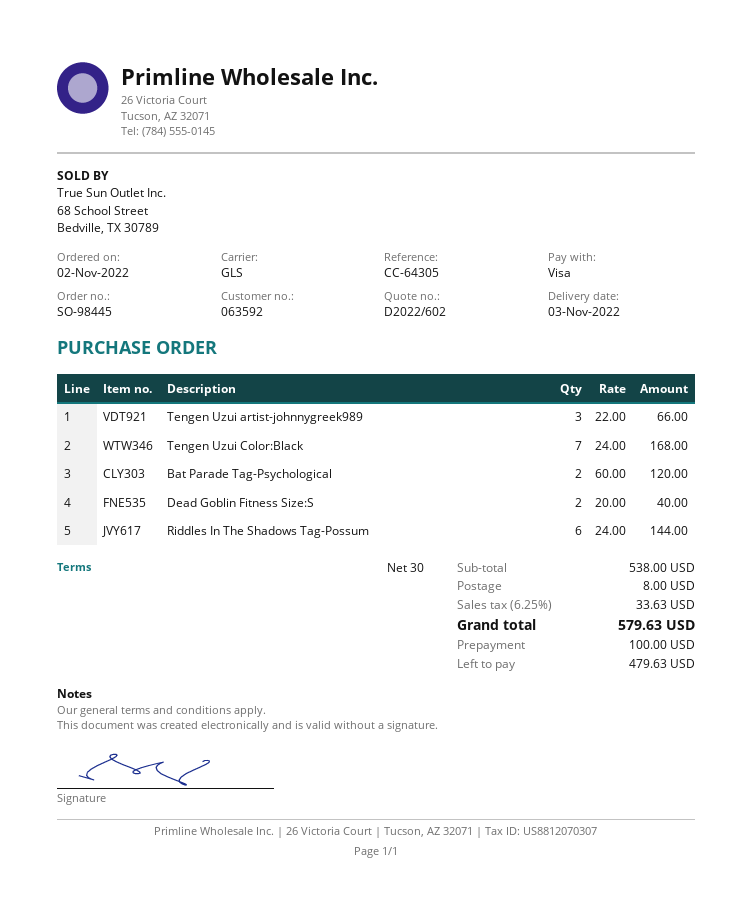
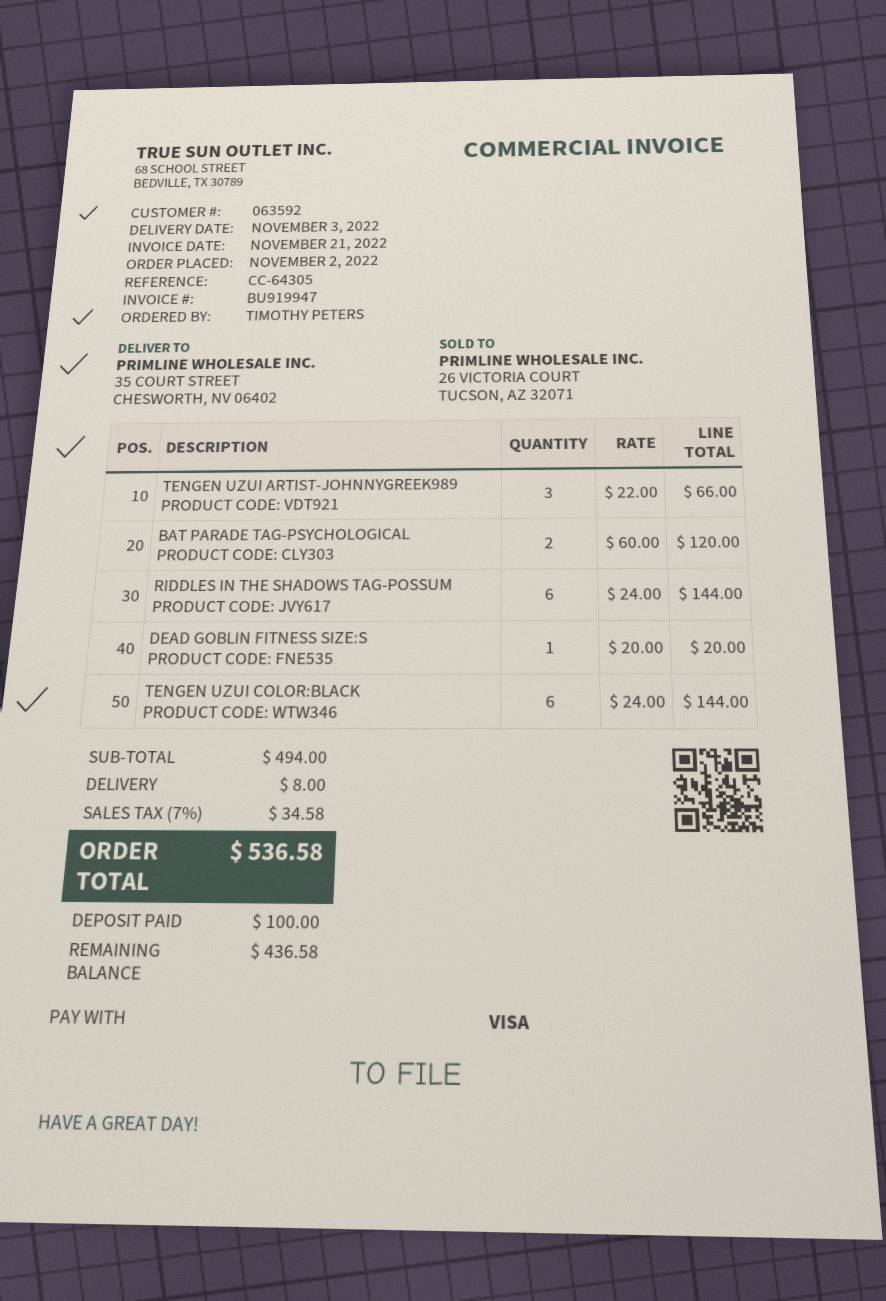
Tengen Uzui Color:Black: 7 x 24.00 = 168.00 -> 6 x 24.00 = 144.00
Dead Goblin Fitness Size:S: 2 x 20.00 = 40.00 -> 1 x 20.00 = 20.00
subtotal: 538.00 -> 494.00
tax: 6.25% = 33.63 -> 7% = 34.58
total: 579.63 -> 536.58
balance: 479.63 -> 436.58

